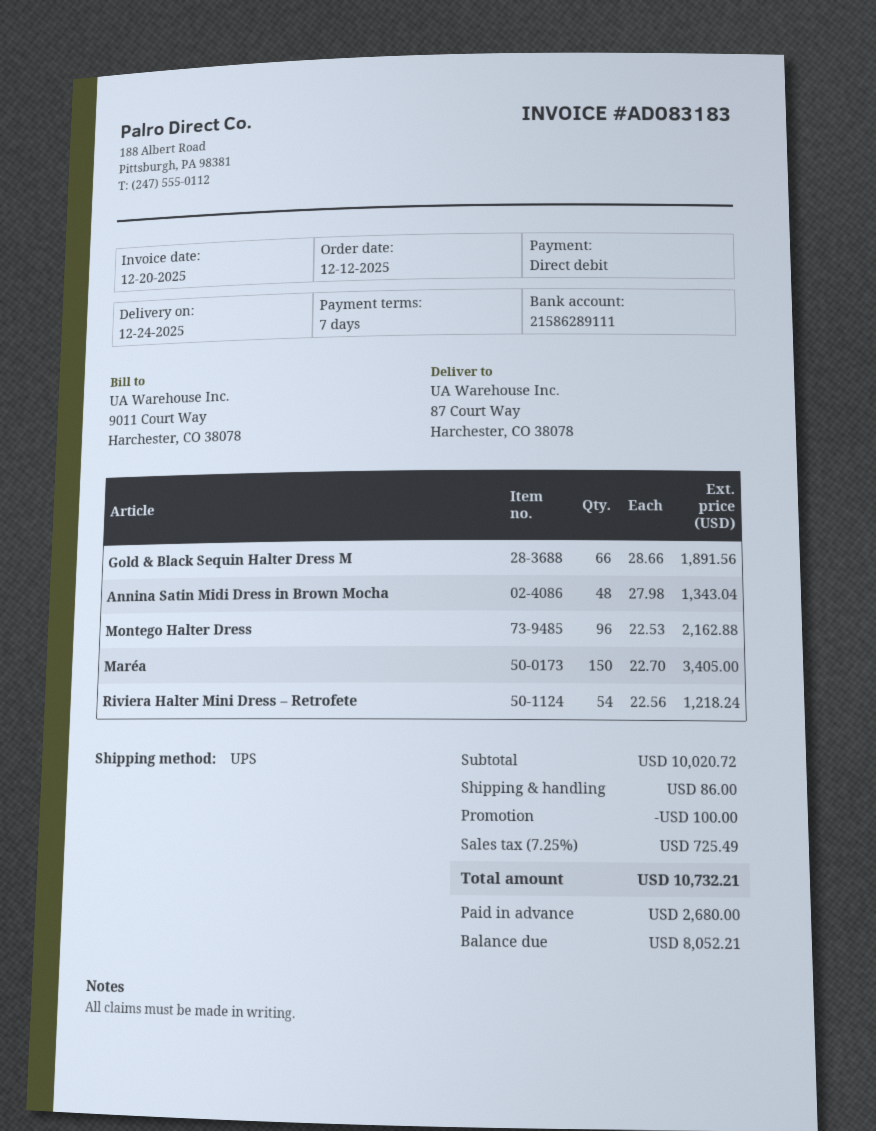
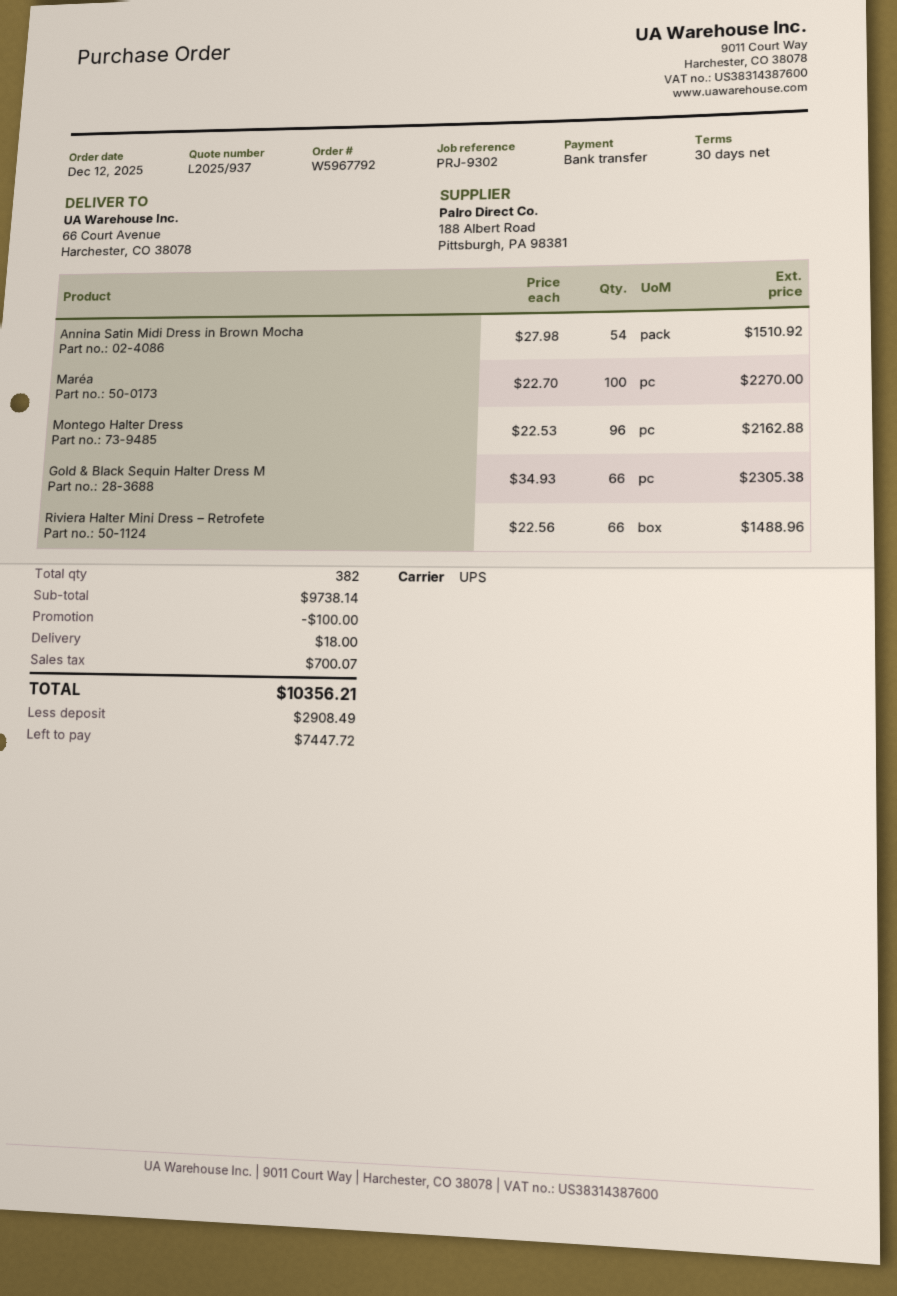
payment terms: 7 days -> 30 days
payment method: direct debit -> bank transfer
ship to: 87 Court Way, Harchester, CO 38078 -> 66 Court Avenue, Harchester, CO 38078
Gold & Black Sequin Halter Dress M: 66 x 28.66 = 1891.56 -> 66 x 34.93 = 2305.38
Annina Satin Midi Dress in Brown Mocha: 48 x 27.98 = 1343.04 -> 54 x 27.98 = 1510.92
Maréa: 150 x 22.70 = 3405.00 -> 100 x 22.70 = 2270.00
Riviera Halter Mini Dress – Retrofete: 54 x 22.56 = 1218.24 -> 66 x 22.56 = 1488.96
subtotal: 10020.72 -> 9738.14
shipping: 86.00 -> 18.00
tax: 725.49 -> 700.07
total: 10732.21 -> 10356.21
deposit: 2680.00 -> 2908.49
balance: 8052.21 -> 7447.72

